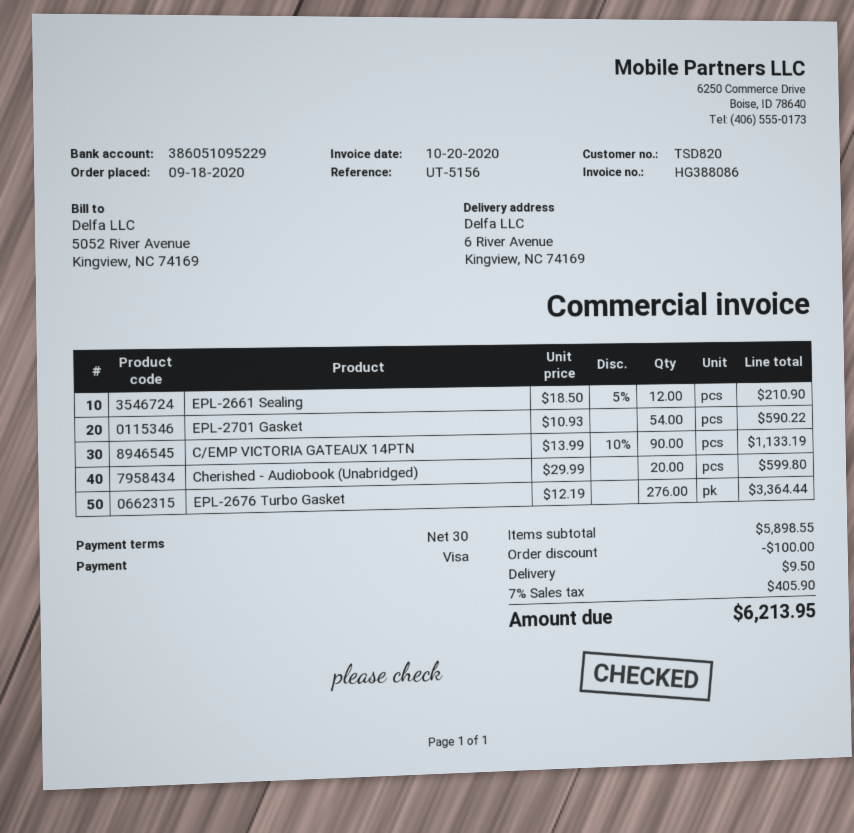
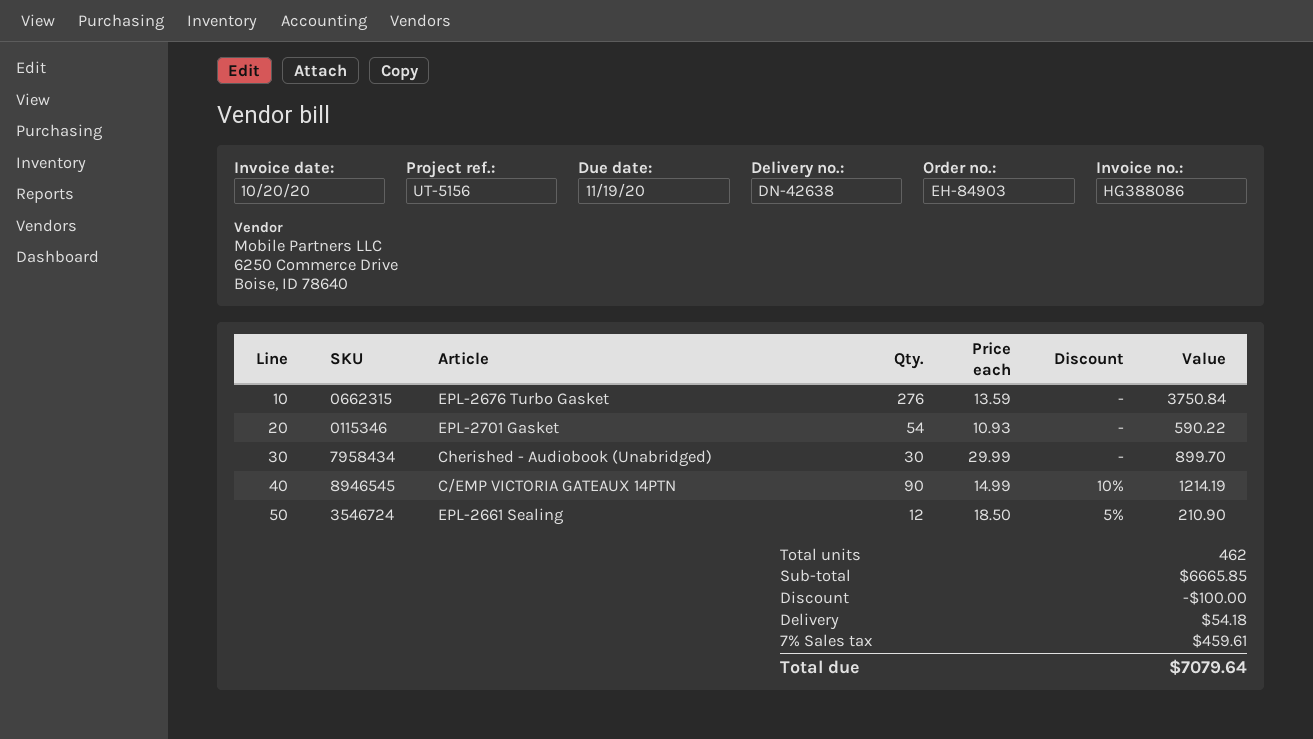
C/EMP VICTORIA GATEAUX 14PTN: 90 x 13.99 - 10% = 1133.19 -> 90 x 14.99 - 10% = 1214.19
Cherished - Audiobook (Unabridged): 20 x 29.99 = 599.80 -> 30 x 29.99 = 899.70
EPL-2676 Turbo Gasket: 276 x 12.19 = 3364.44 -> 276 x 13.59 = 3750.84
subtotal: 5898.55 -> 6665.85
shipping: 9.50 -> 54.18
tax: 7% = 405.90 -> 7% = 459.61
total: 6213.95 -> 7079.64

